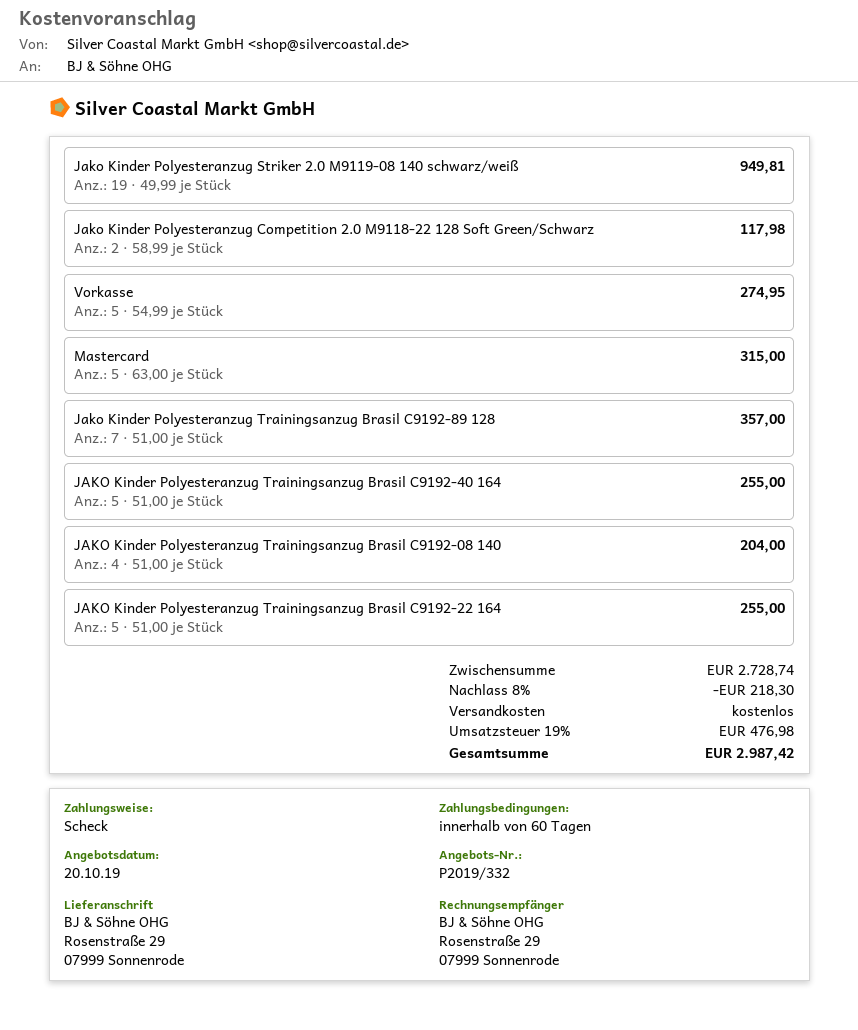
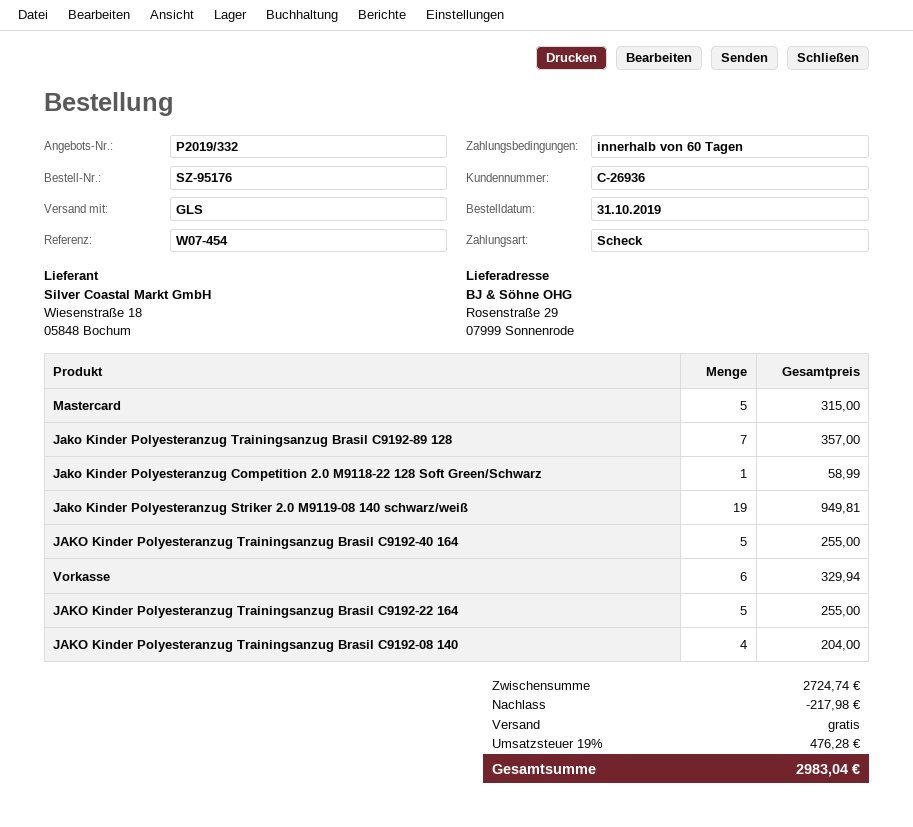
Jako Kinder Polyesteranzug Competition 2.0 M9118-22 128 Soft Green/Schwarz: 2 for 117.98 -> 1 for 58.99
Vorkasse: 5 for 274.95 -> 6 for 329.94
subtotal: 2728.74 -> 2724.74
discount: 218.30 -> 217.98
tax: 19% = 476.98 -> 19% = 476.28
total: 2987.42 -> 2983.04

